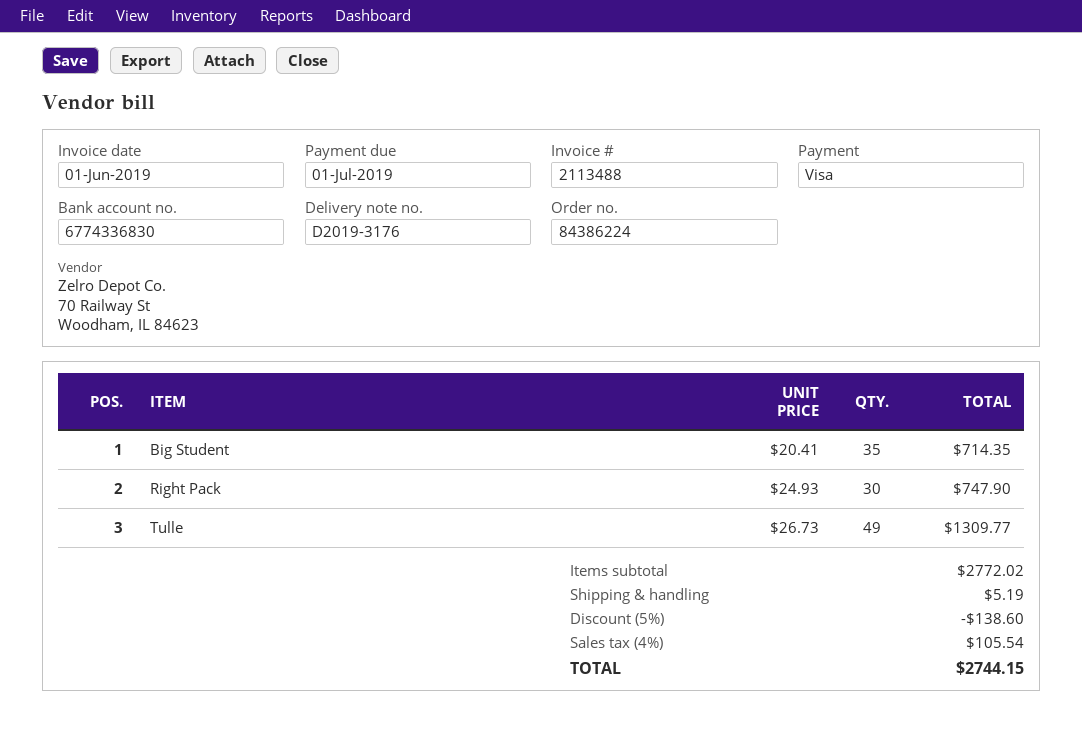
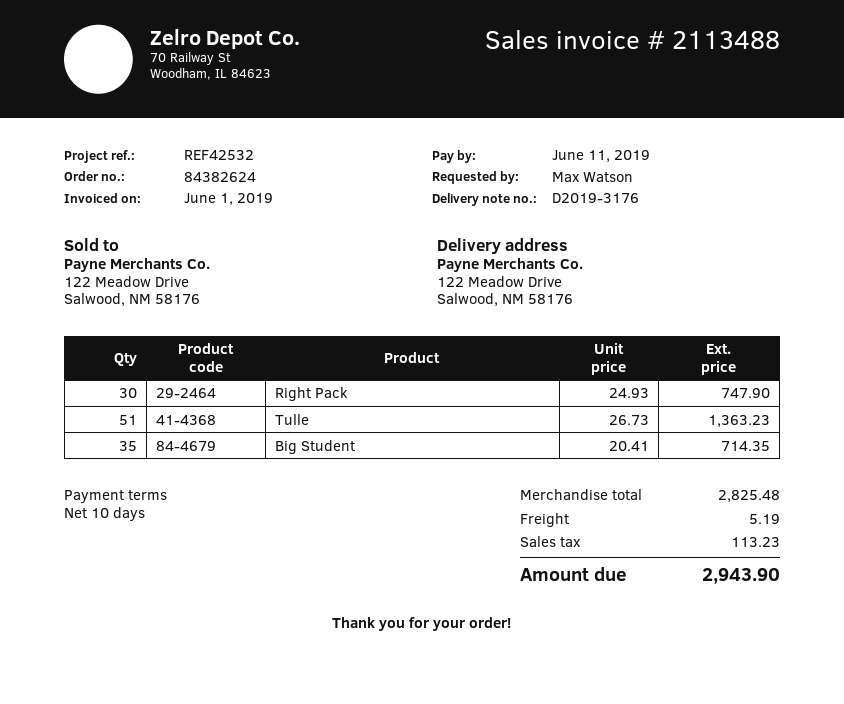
order number: 84386224 -> 84382624
due date: 2019-07-01 -> 2019-06-11
Tulle: 49 x 26.73 = 1309.77 -> 51 x 26.73 = 1363.23
subtotal: 2772.02 -> 2825.48
discount: 5% = 138.60 -> none
tax: 105.54 -> 113.23
total: 2744.15 -> 2943.90

